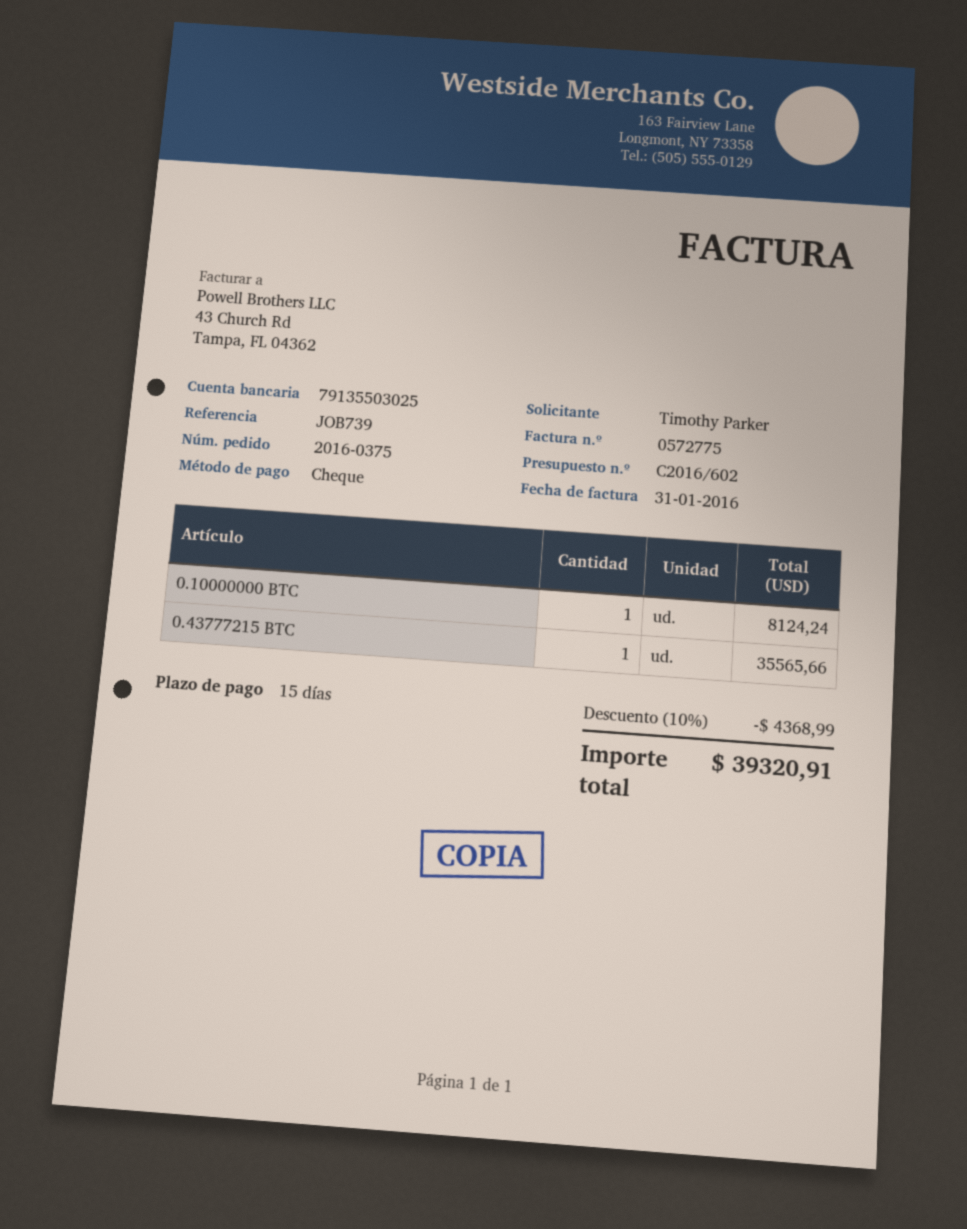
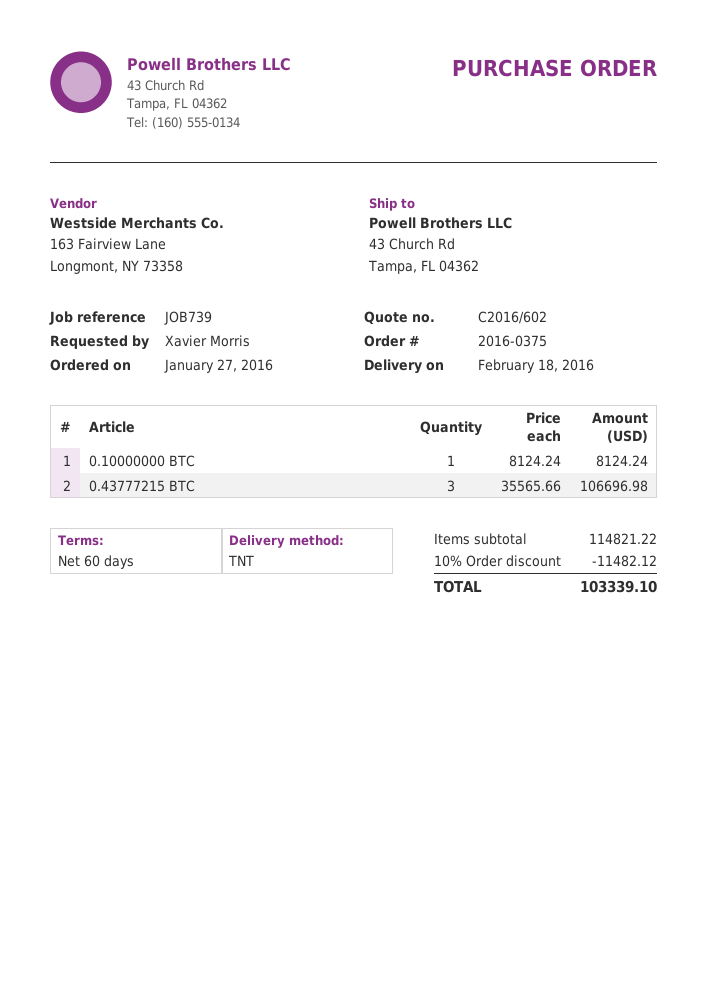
payment terms: 15 days -> 60 days
ordered by: Timothy Parker -> Xavier Morris
0.43777215 BTC: 1 for 35565.66 -> 3 for 106696.98
discount: 10% = 4368.99 -> 10% = 11482.12
total: 39320.91 -> 103339.10

